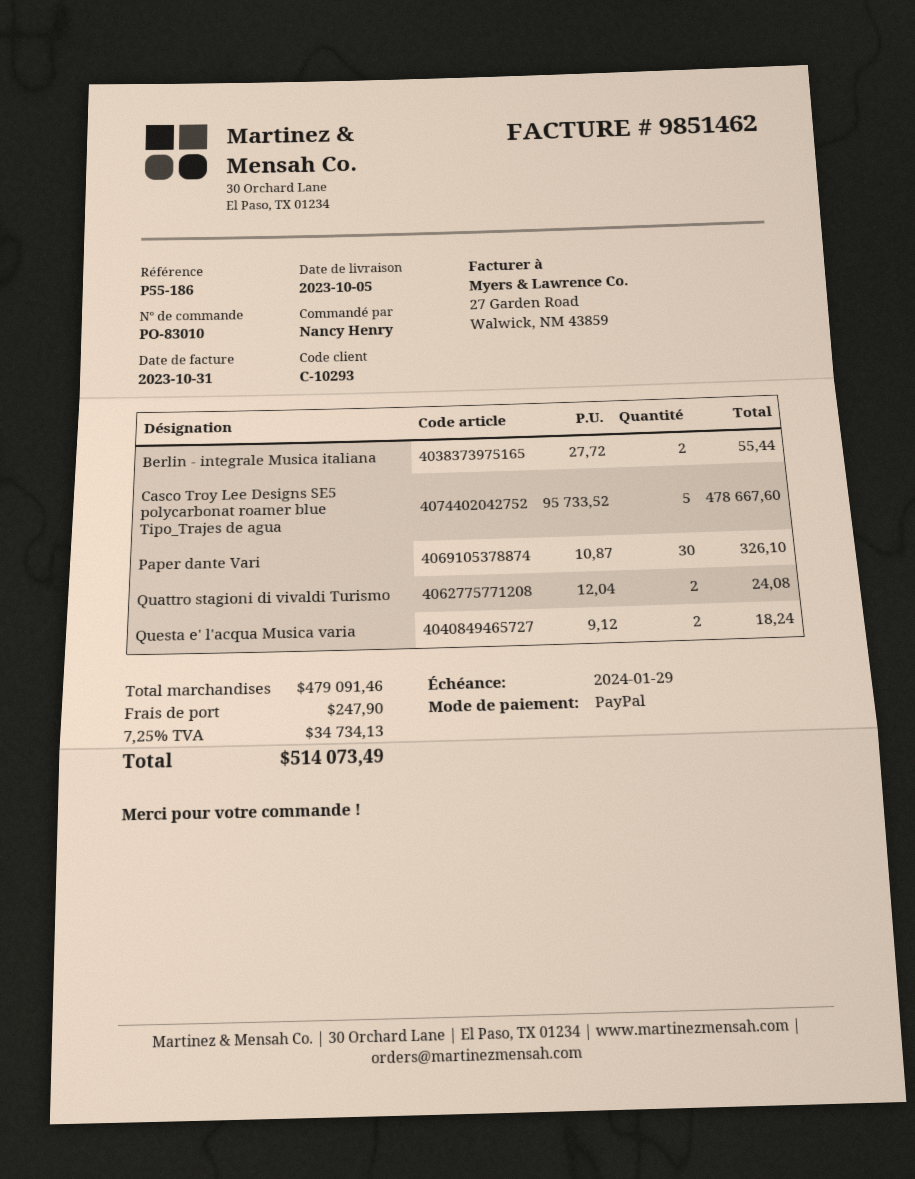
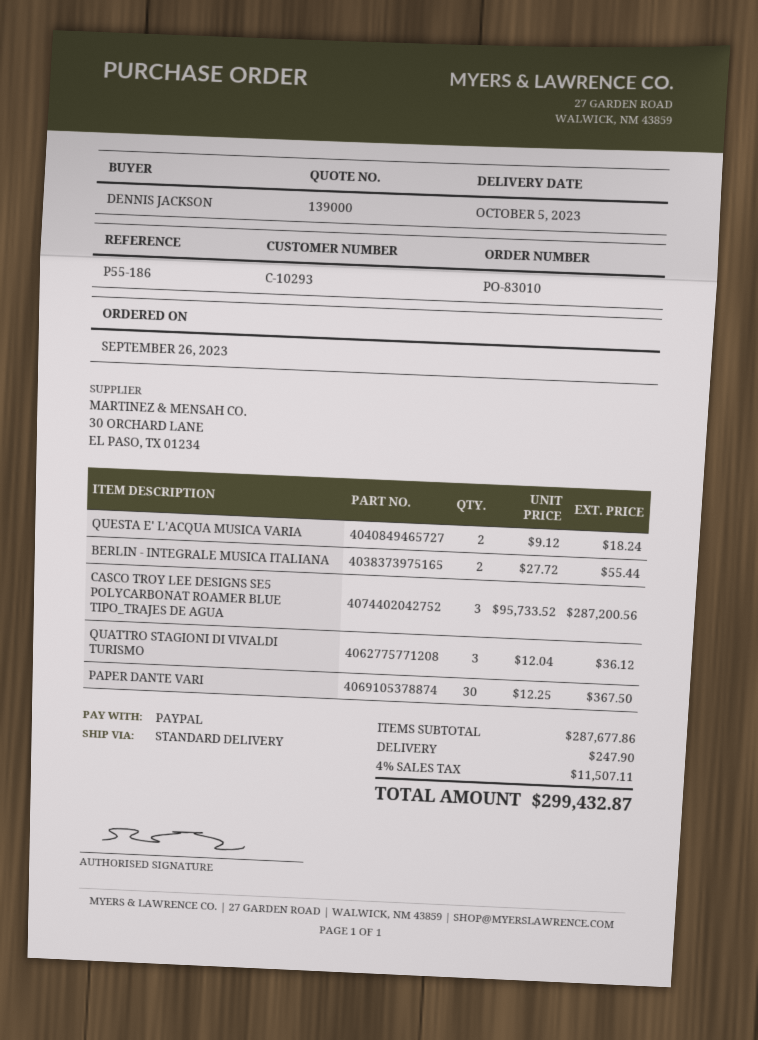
ordered by: Nancy Henry -> DENNIS JACKSON
Casco Troy Lee Designs SE5 polycarbonat roamer blue Tipo_Trajes de agua: 5 x 95733.52 = 478667.60 -> 3 x 95733.52 = 287200.56
Paper dante Vari: 30 x 10.87 = 326.10 -> 30 x 12.25 = 367.50
Quattro stagioni di vivaldi Turismo: 2 x 12.04 = 24.08 -> 3 x 12.04 = 36.12
subtotal: 479091.46 -> 287677.86
tax: 7.25% = 34734.13 -> 4% = 11507.11
total: 514073.49 -> 299432.87

